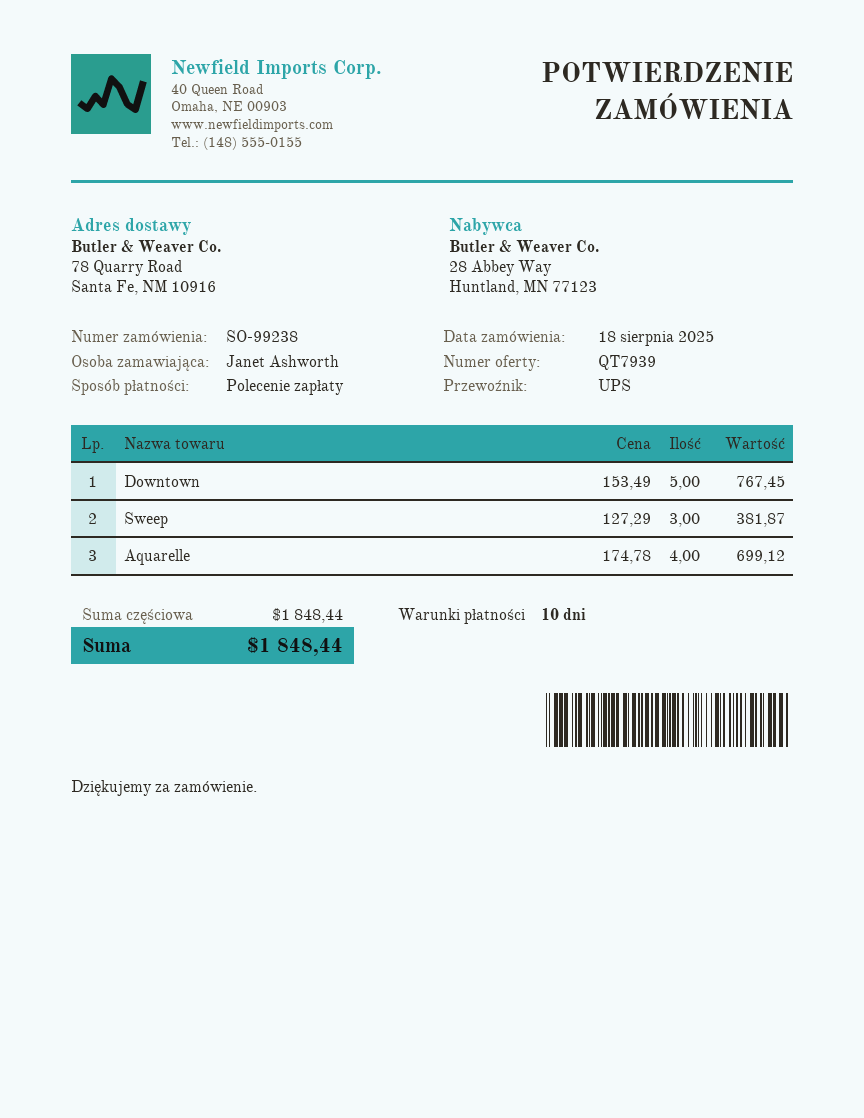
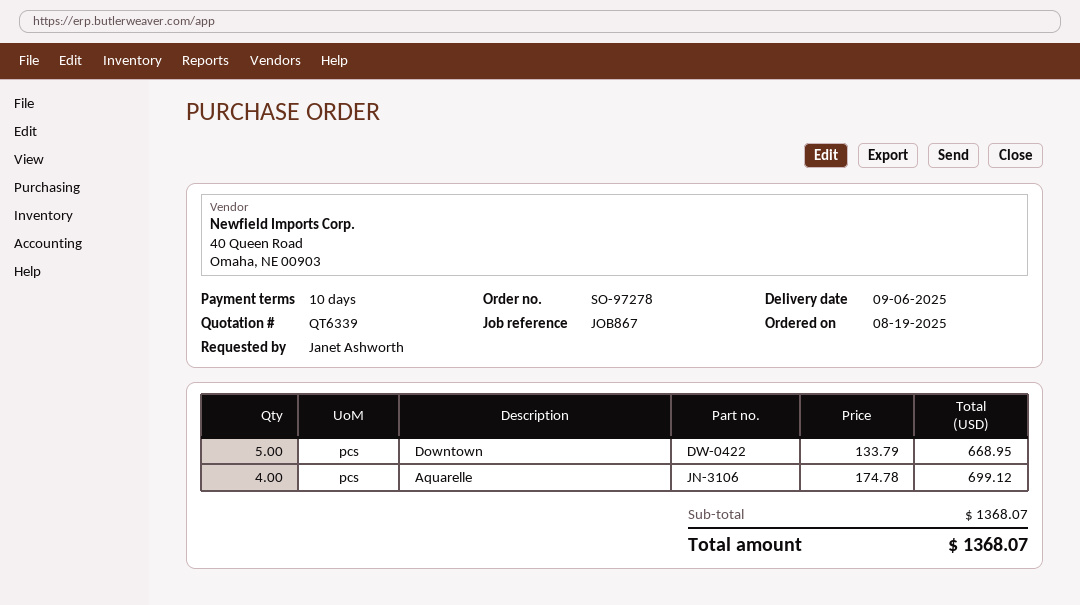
quote number: QT7939 -> QT6339
order number: SO-99238 -> SO-97278
order date: 2025-08-18 -> 2025-08-19
Downtown: 5 x 153.49 = 767.45 -> 5 x 133.79 = 668.95
Sweep: 3 x 127.29 = 381.87 -> none
subtotal: 1848.44 -> 1368.07
total: 1848.44 -> 1368.07

